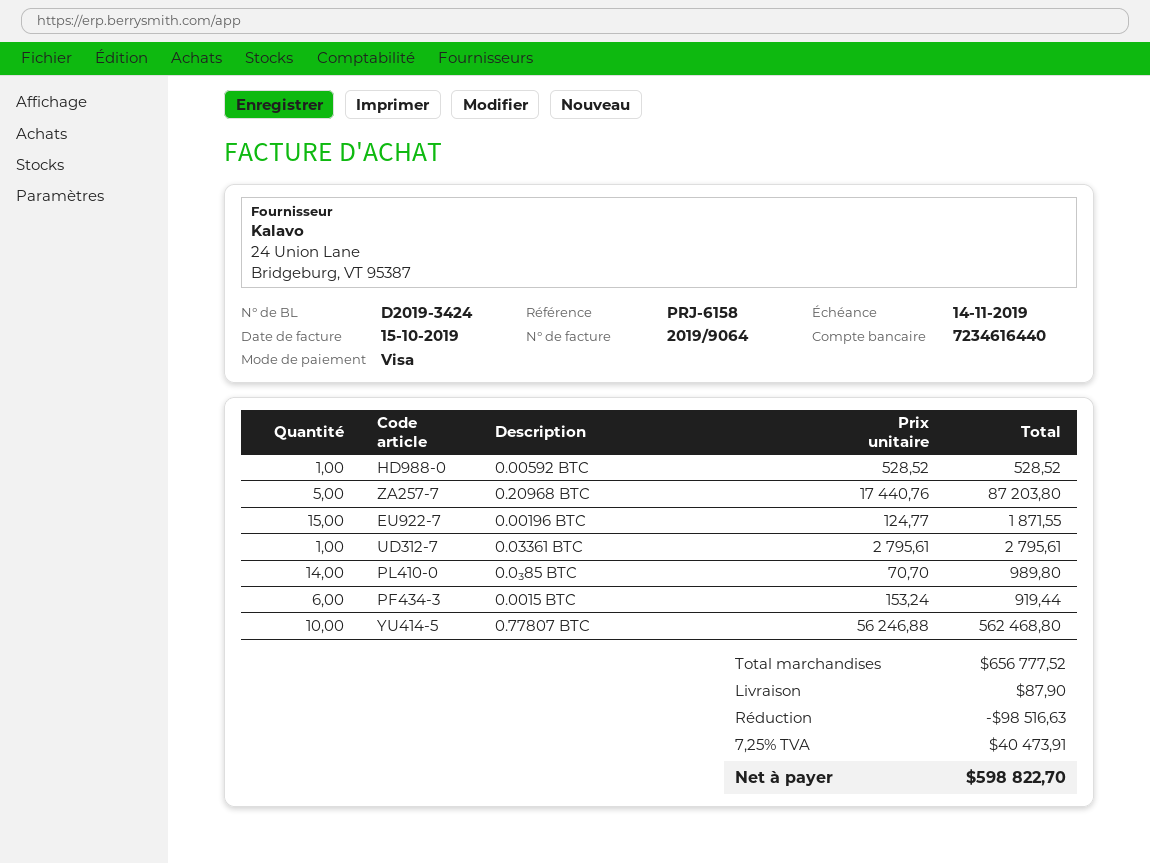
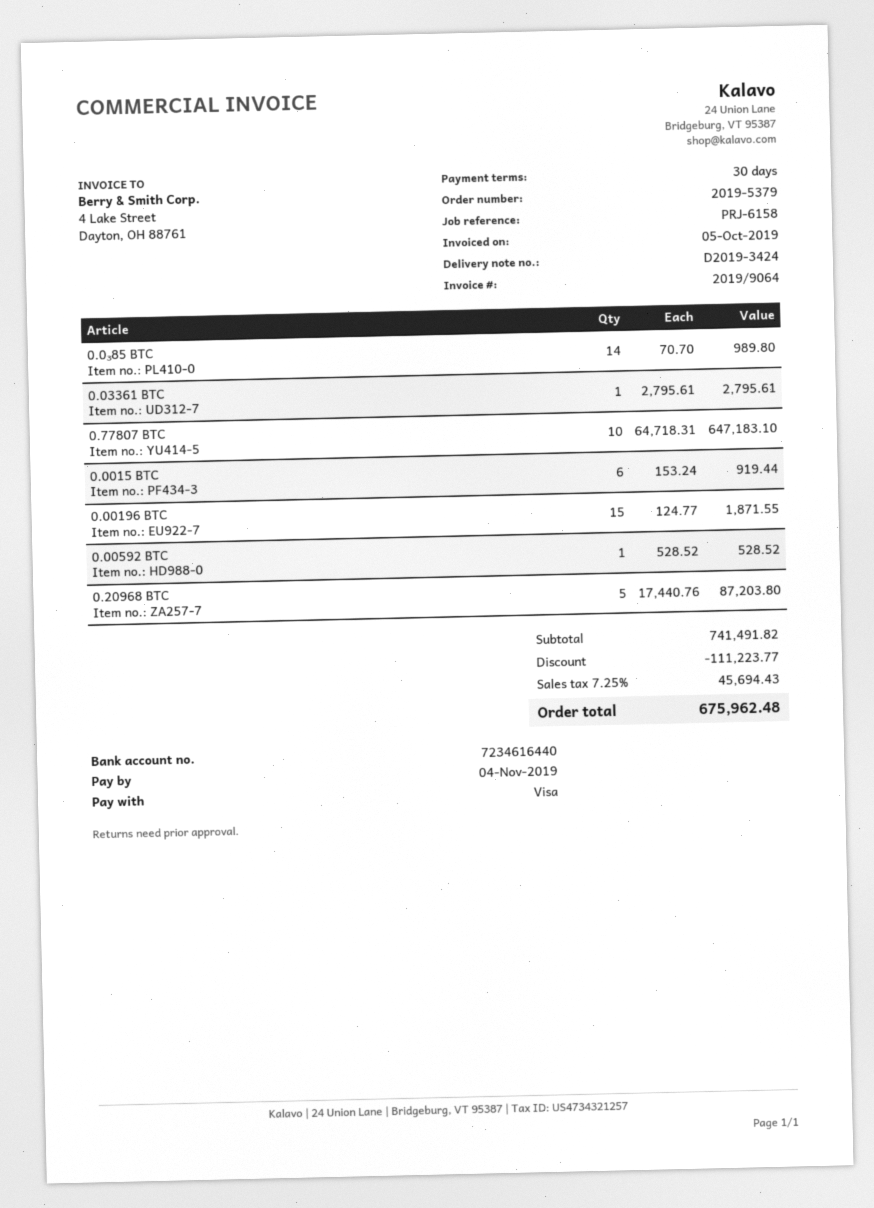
invoice date: 2019-10-15 -> 2019-10-05
due date: 2019-11-14 -> 2019-11-04
0.77807 BTC: 10 x 56246.88 = 562468.80 -> 10 x 64718.31 = 647183.10
subtotal: 656777.52 -> 741491.82
discount: 98516.63 -> 111223.77
shipping: 87.90 -> none
tax: 7.25% = 40473.91 -> 7.25% = 45694.43
total: 598822.70 -> 675962.48

